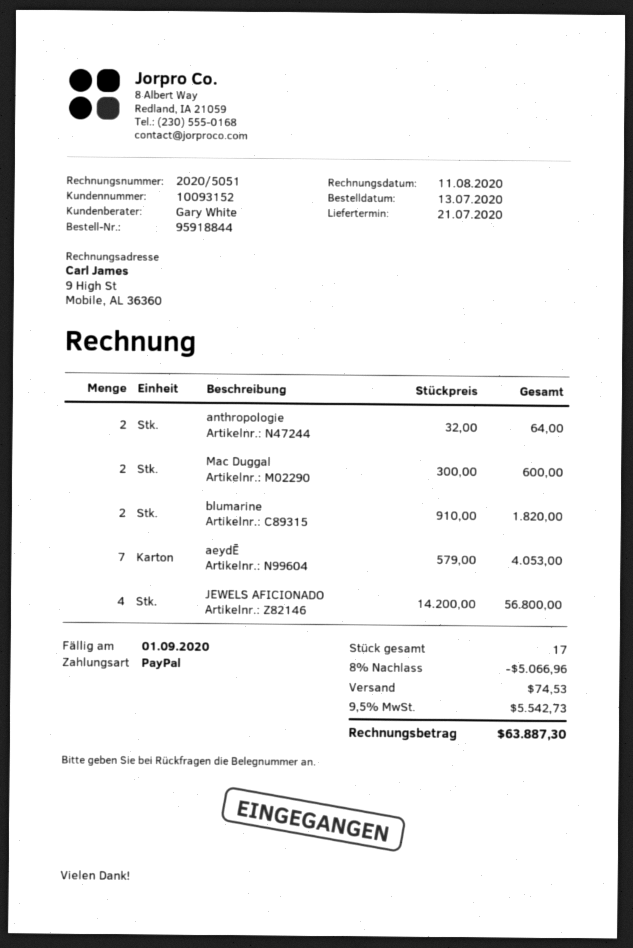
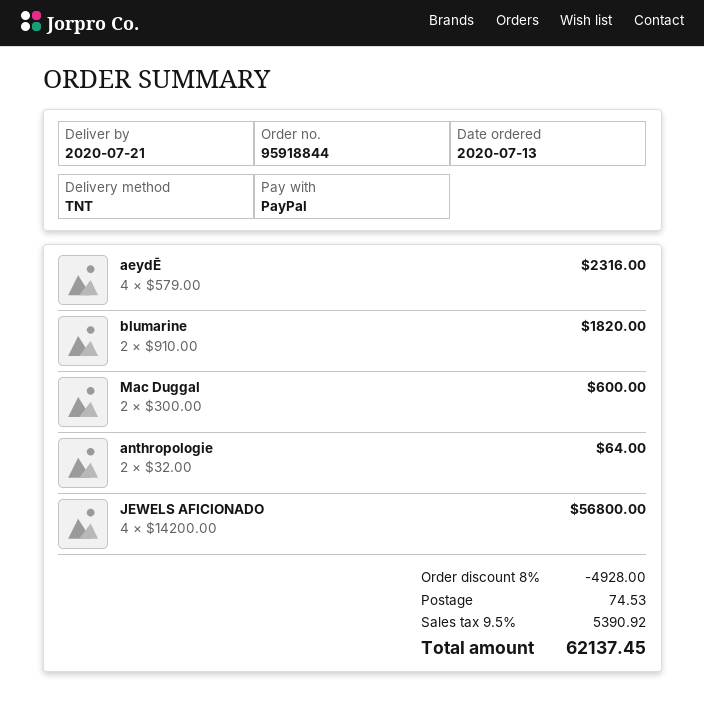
aeydĒ: 7 x 579.00 = 4053.00 -> 4 x 579.00 = 2316.00
discount: 8% = 5066.96 -> 8% = 4928.00
tax: 9.5% = 5542.73 -> 9.5% = 5390.92
total: 63887.30 -> 62137.45

